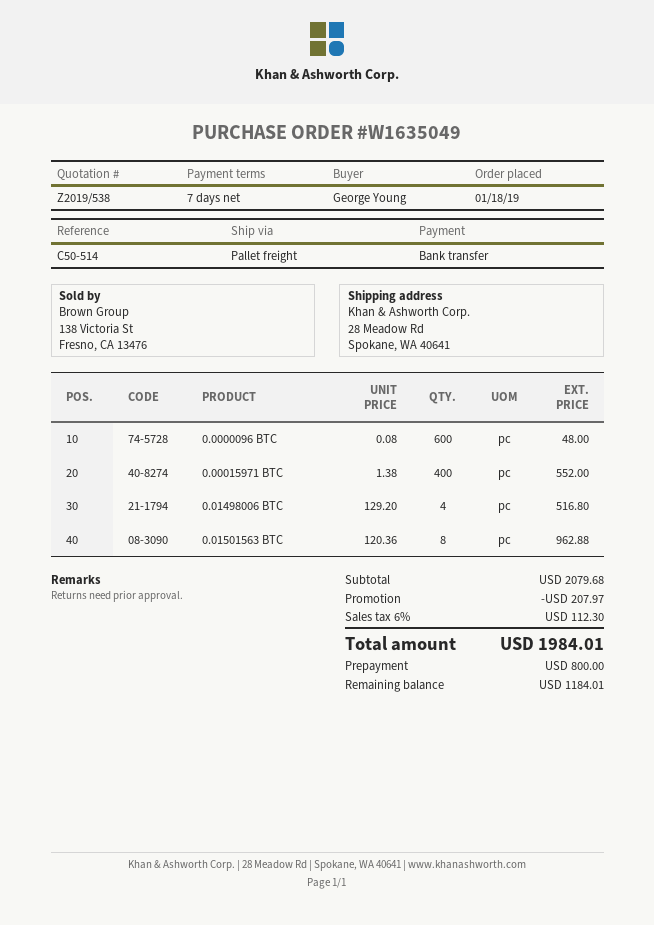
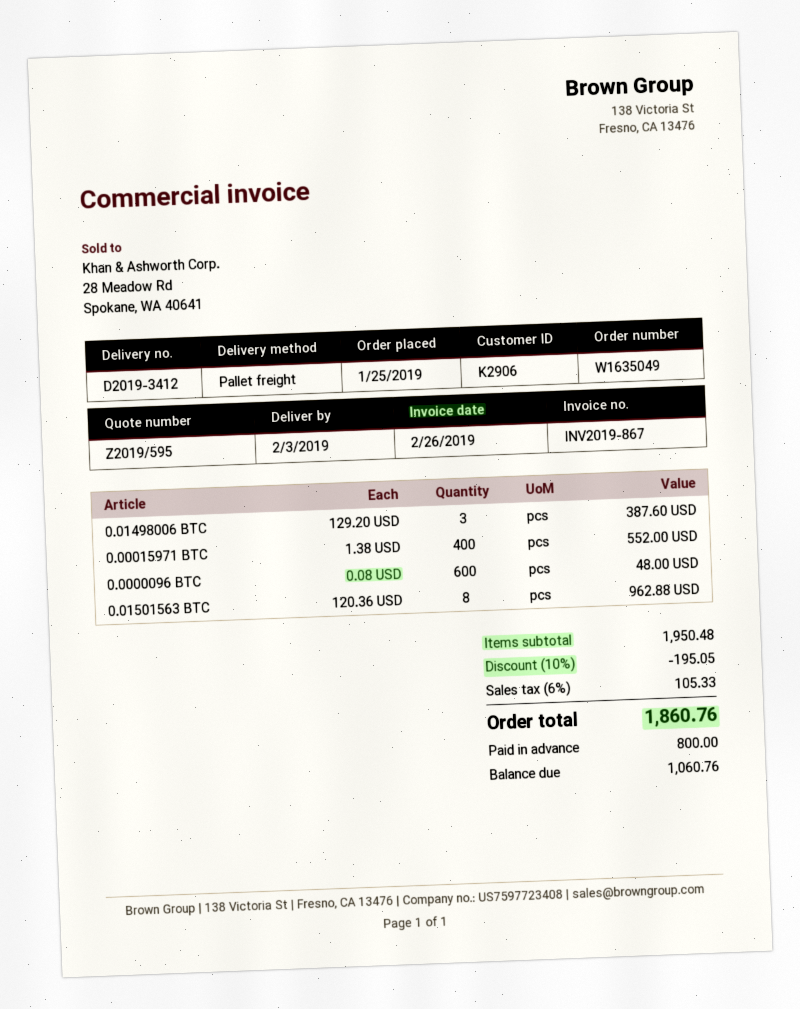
quote number: Z2019/538 -> Z2019/595
order date: 2019-01-18 -> 2019-01-25
0.01498006 BTC: 4 x 129.20 = 516.80 -> 3 x 129.20 = 387.60
subtotal: 2079.68 -> 1950.48
discount: 207.97 -> 195.05
tax: 6% = 112.30 -> 6% = 105.33
total: 1984.01 -> 1860.76
balance: 1184.01 -> 1060.76

